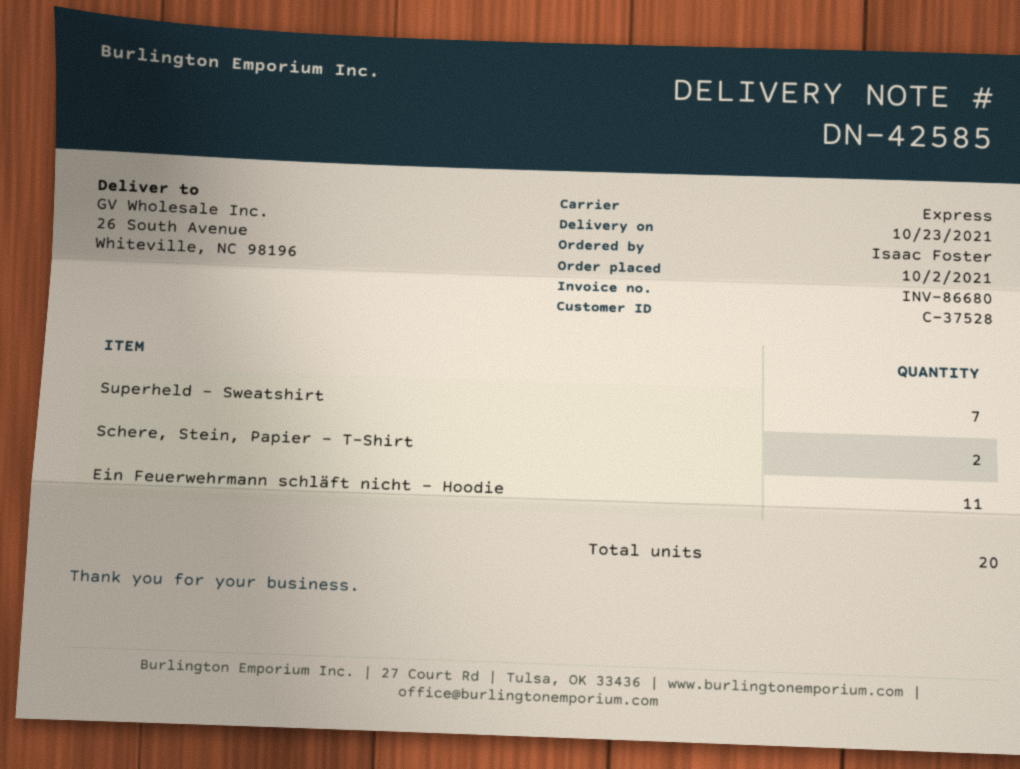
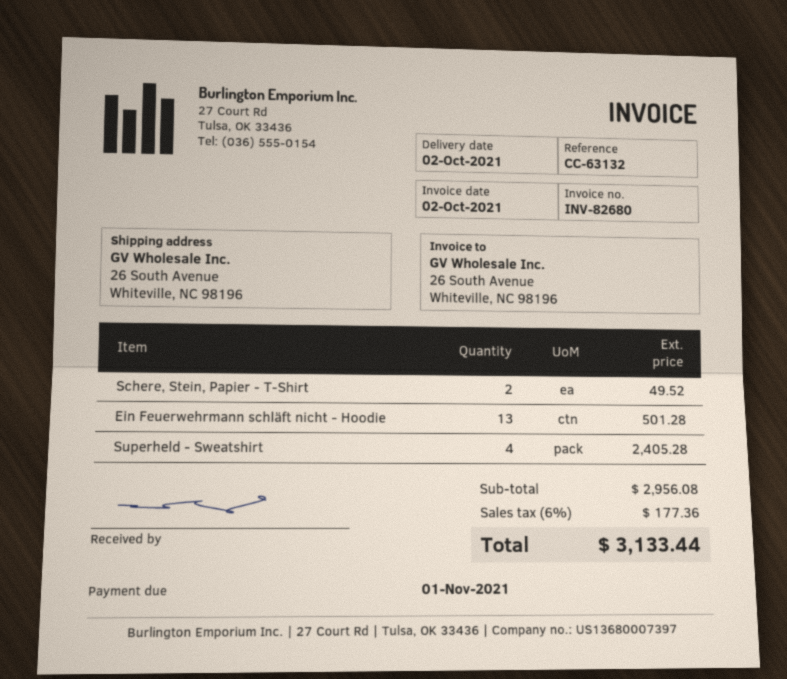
delivery date: 2021-10-23 -> 2021-10-02
invoice number: INV-86680 -> INV-82680
Superheld - Sweatshirt: 7 -> 4
Ein Feuerwehrmann schläft nicht - Hoodie: 11 -> 13

